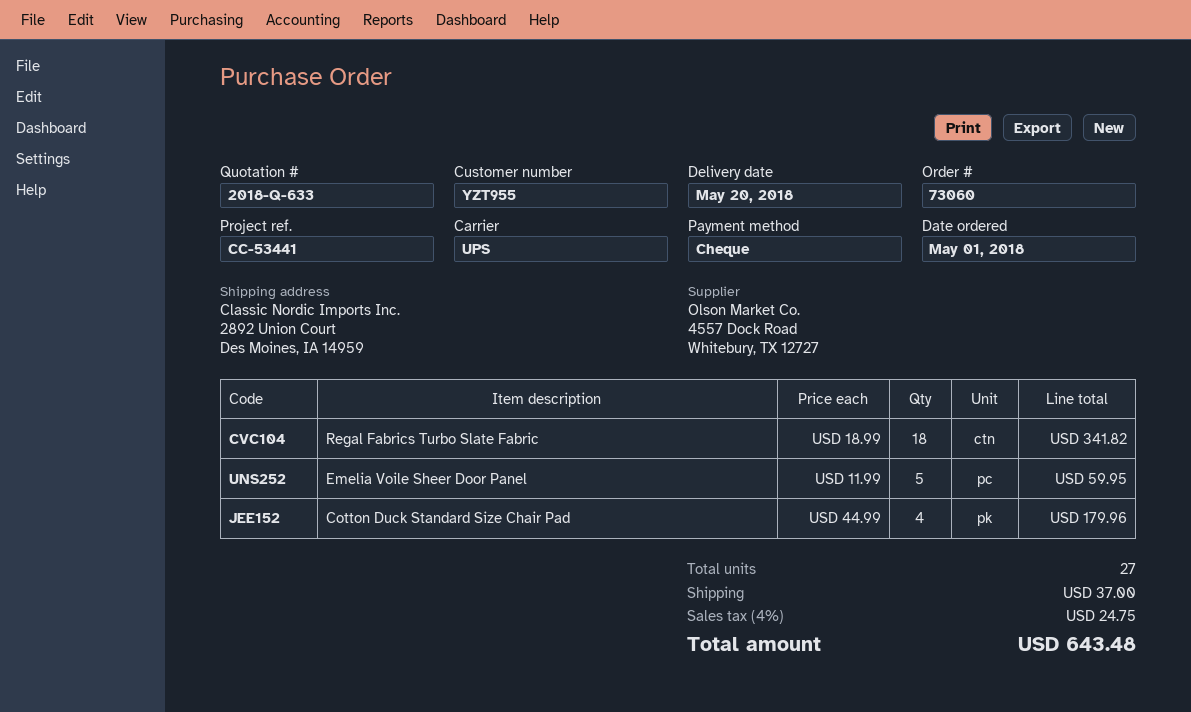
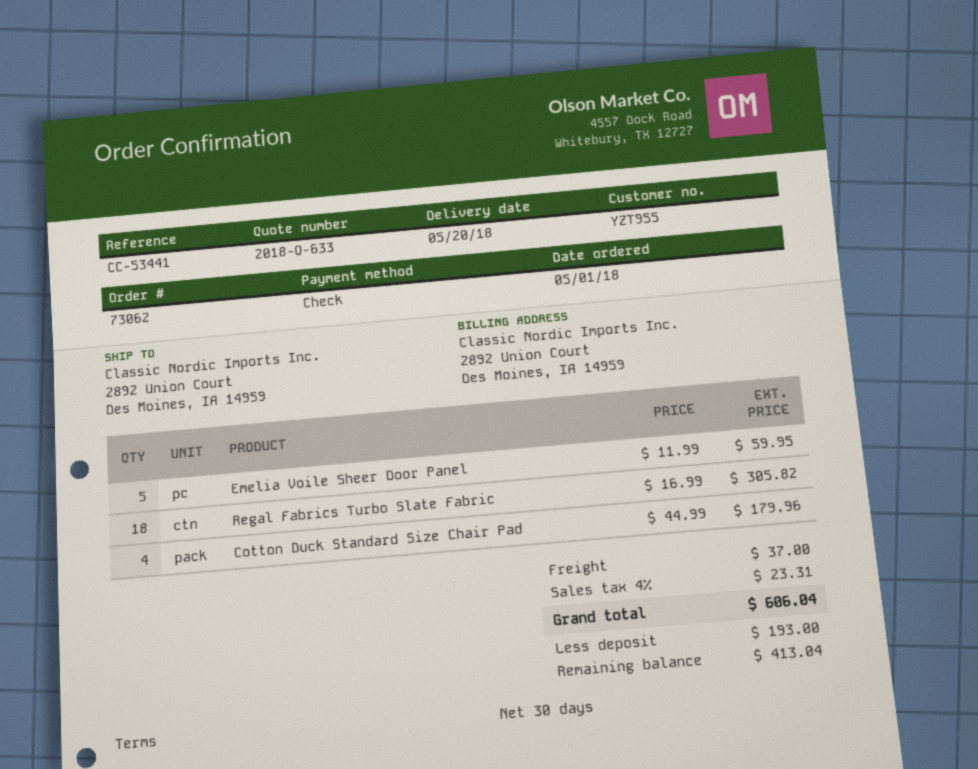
order number: 73060 -> 73062
Regal Fabrics Turbo Slate Fabric: 18 x 18.99 = 341.82 -> 18 x 16.99 = 305.82
tax: 4% = 24.75 -> 4% = 23.31
total: 643.48 -> 606.04

